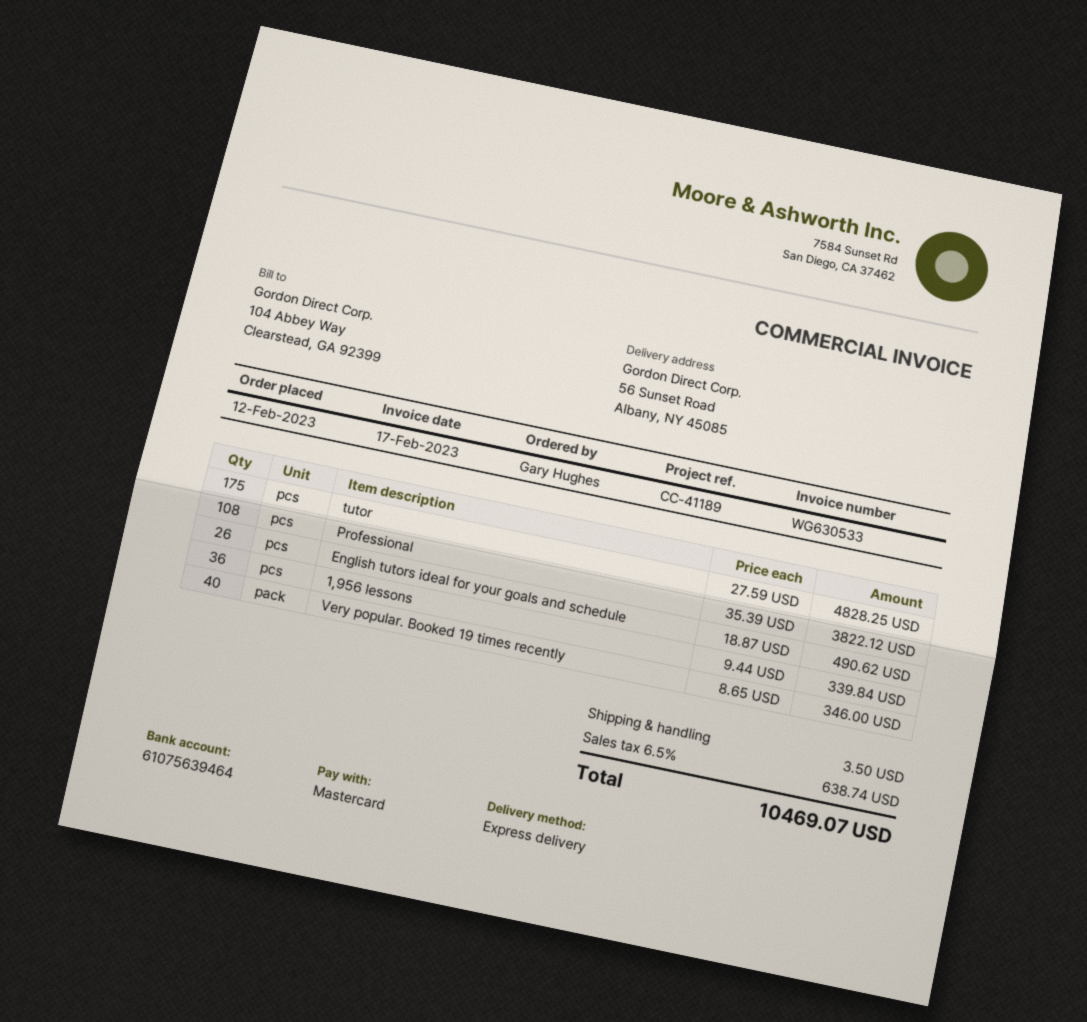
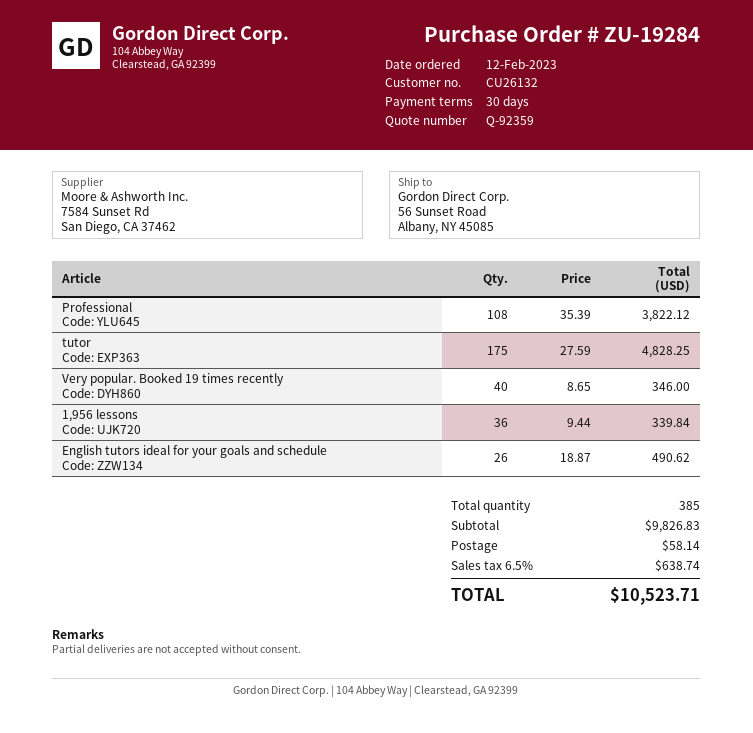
shipping: 3.50 -> 58.14
total: 10469.07 -> 10523.71

